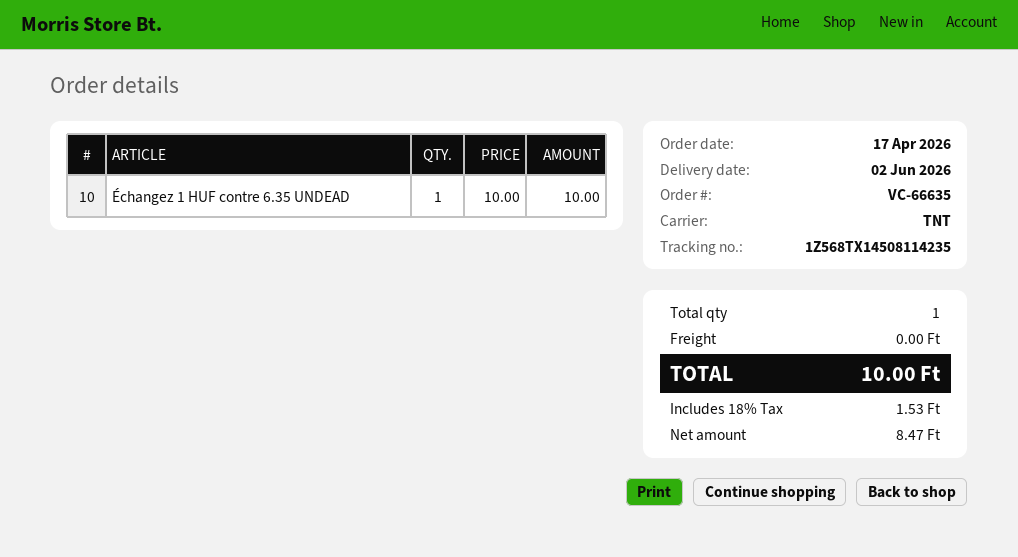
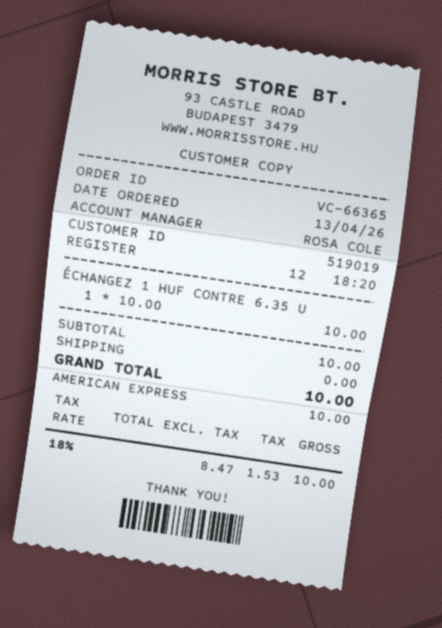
order number: VC-66635 -> VC-66365
order date: 2026-04-17 -> 2026-04-13

